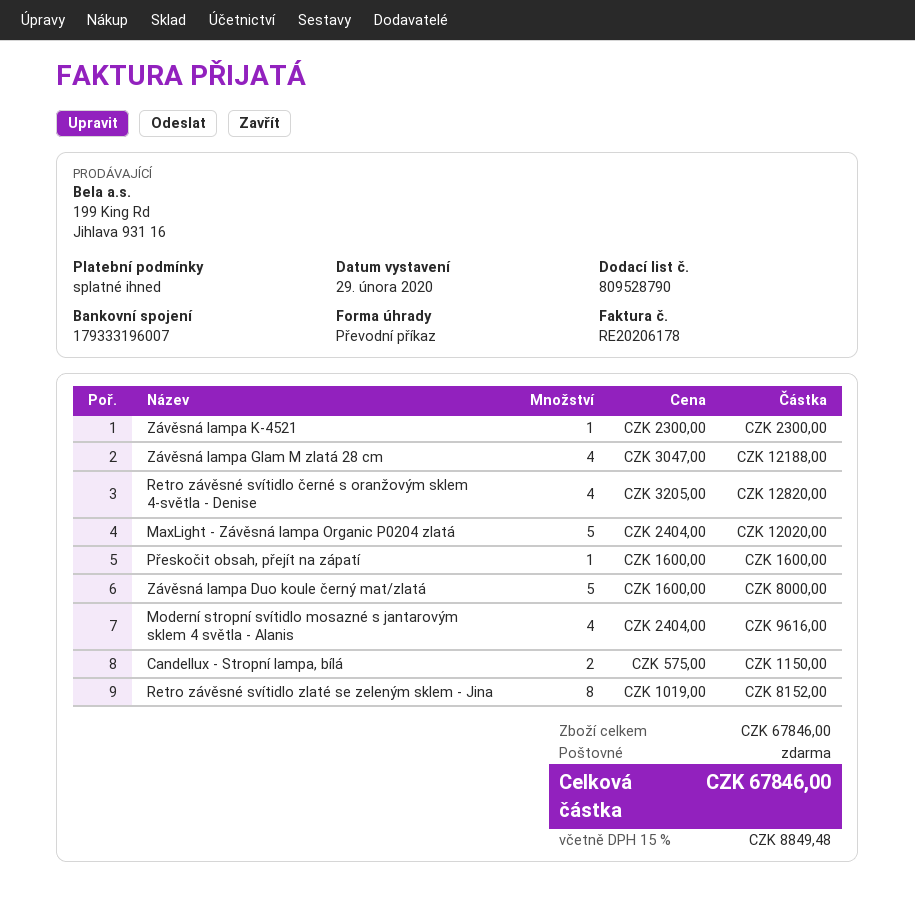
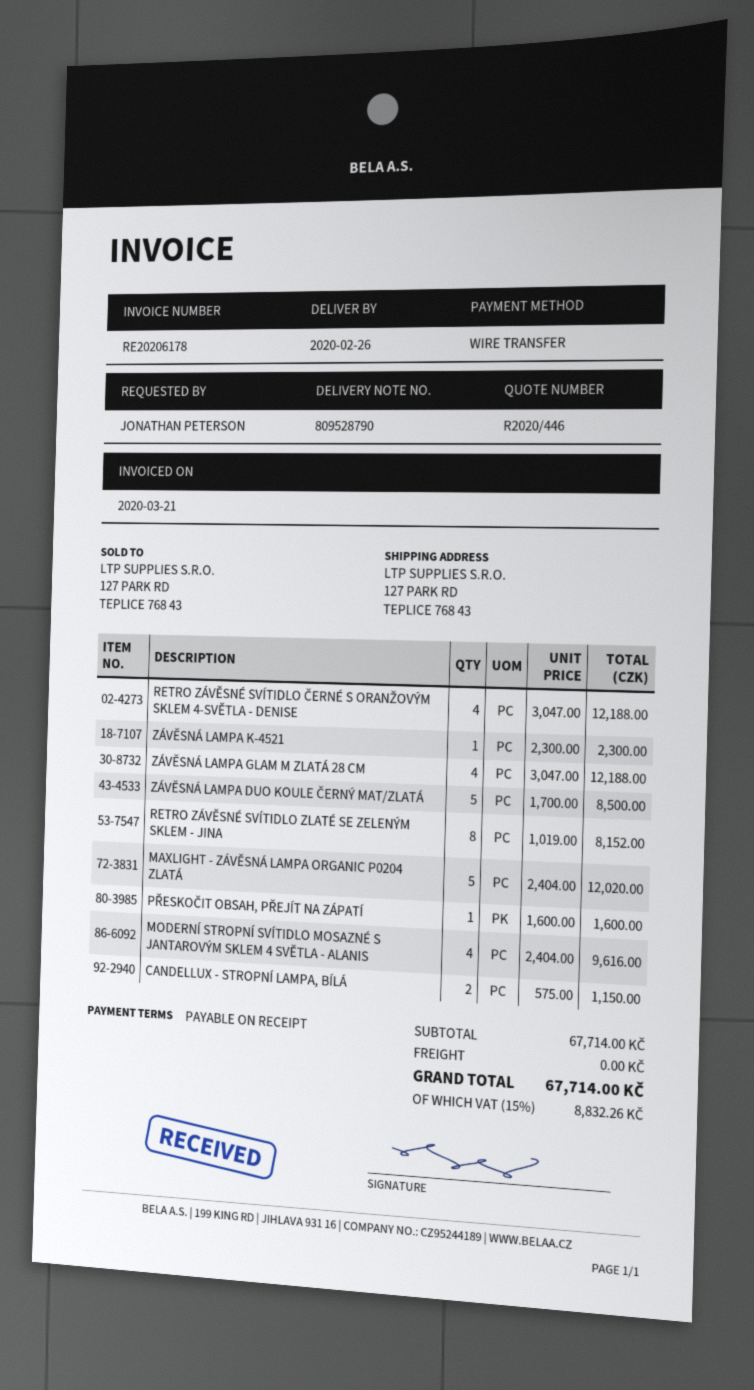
invoice date: 2020-02-29 -> 2020-03-21
Retro závěsné svítidlo černé s oranžovým sklem 4-světla - Denise: 4 x 3205.00 = 12820.00 -> 4 x 3047.00 = 12188.00
Závěsná lampa Duo koule černý mat/zlatá: 5 x 1600.00 = 8000.00 -> 5 x 1700.00 = 8500.00
subtotal: 67846.00 -> 67714.00
tax: 15% = 8849.48 -> 15% = 8832.26
total: 67846.00 -> 67714.00

